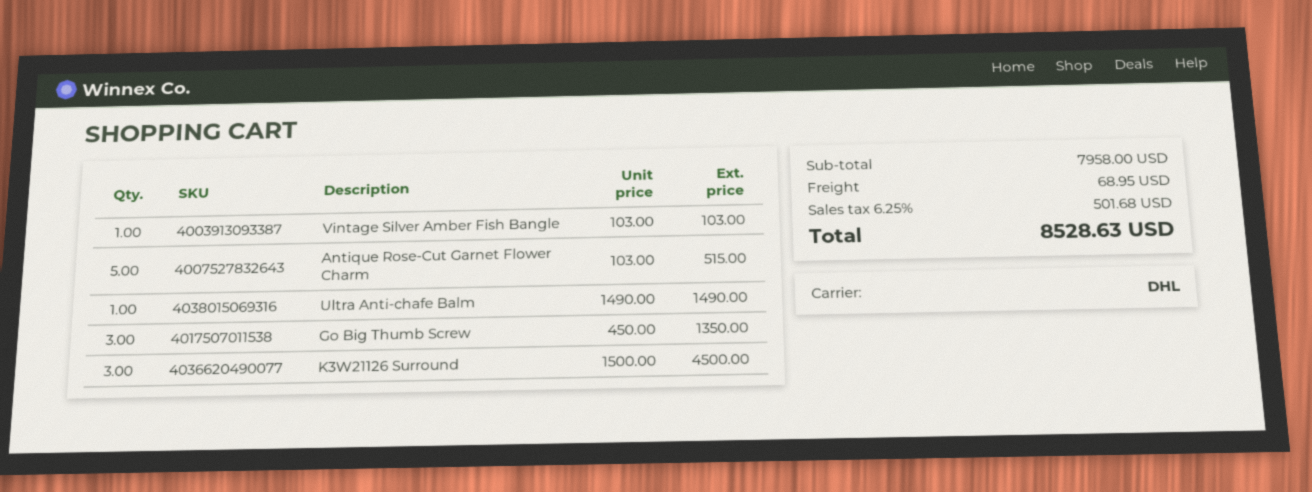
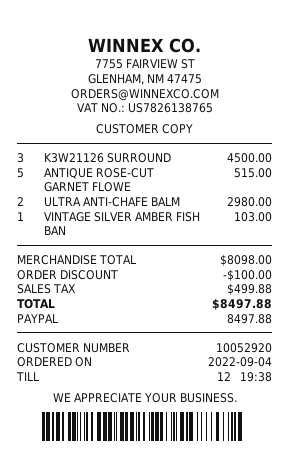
Ultra Anti-chafe Balm: 1 for 1490.00 -> 2 for 2980.00
Go Big Thumb Screw: 3 for 1350.00 -> none
subtotal: 7958.00 -> 8098.00
discount: none -> 100.00
shipping: 68.95 -> none
tax: 501.68 -> 499.88
total: 8528.63 -> 8497.88

